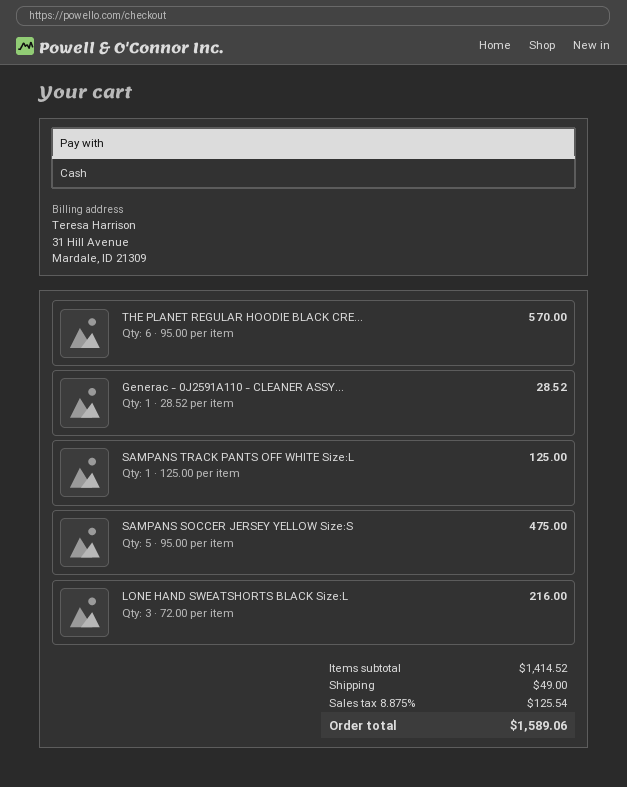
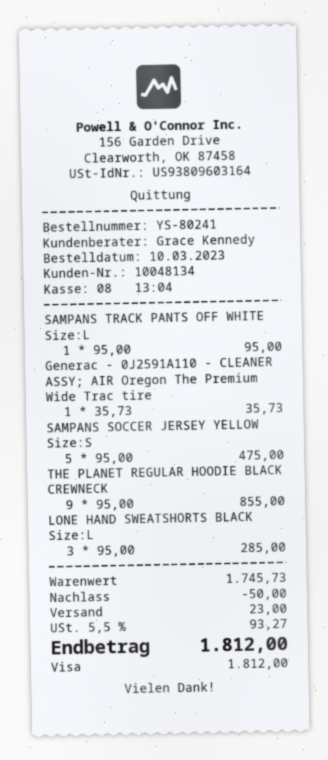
payment method: cash -> Visa
THE PLANET REGULAR HOODIE BLACK CRE...: 6 x 95.00 = 570.00 -> 9 x 95.00 = 855.00
Generac - 0J2591A110 - CLEANER ASSY...: 1 x 28.52 = 28.52 -> 1 x 35.73 = 35.73
SAMPANS TRACK PANTS OFF WHITE Size:L: 1 x 125.00 = 125.00 -> 1 x 95.00 = 95.00
LONE HAND SWEATSHORTS BLACK Size:L: 3 x 72.00 = 216.00 -> 3 x 95.00 = 285.00
subtotal: 1414.52 -> 1745.73
discount: none -> 50.00
shipping: 49.00 -> 23.00
tax: 8.875% = 125.54 -> 5.5% = 93.27
total: 1589.06 -> 1812.00

